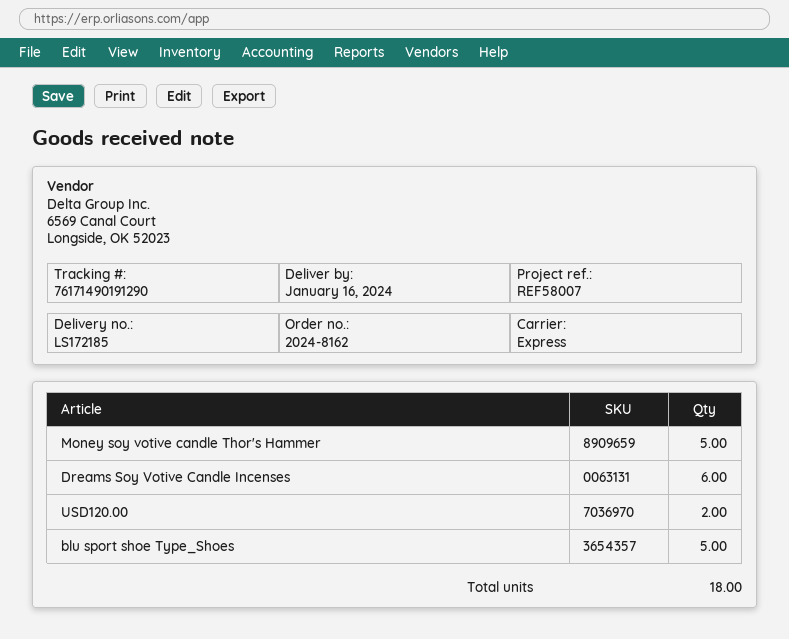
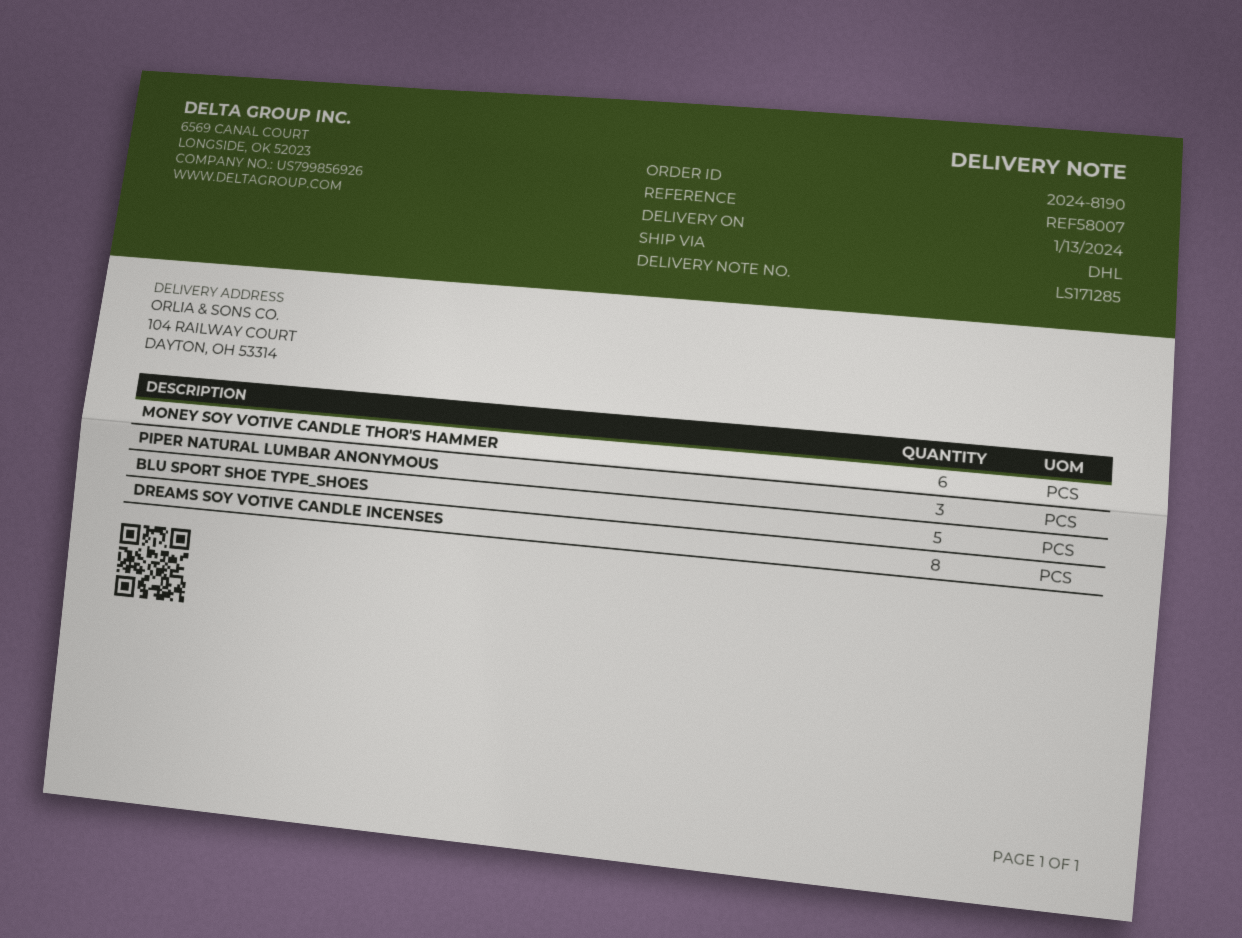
order number: 2024-8162 -> 2024-8190
delivery note number: LS172185 -> LS171285
delivery date: 2024-01-16 -> 2024-01-13
shipping method: express -> DHL
Money soy votive candle Thor's Hammer: 5 -> 6
Dreams Soy Votive Candle Incenses: 6 -> 8
USD120.00: 2 -> none
PIPER NATURAL LUMBAR ANONYMOUS: none -> 3

